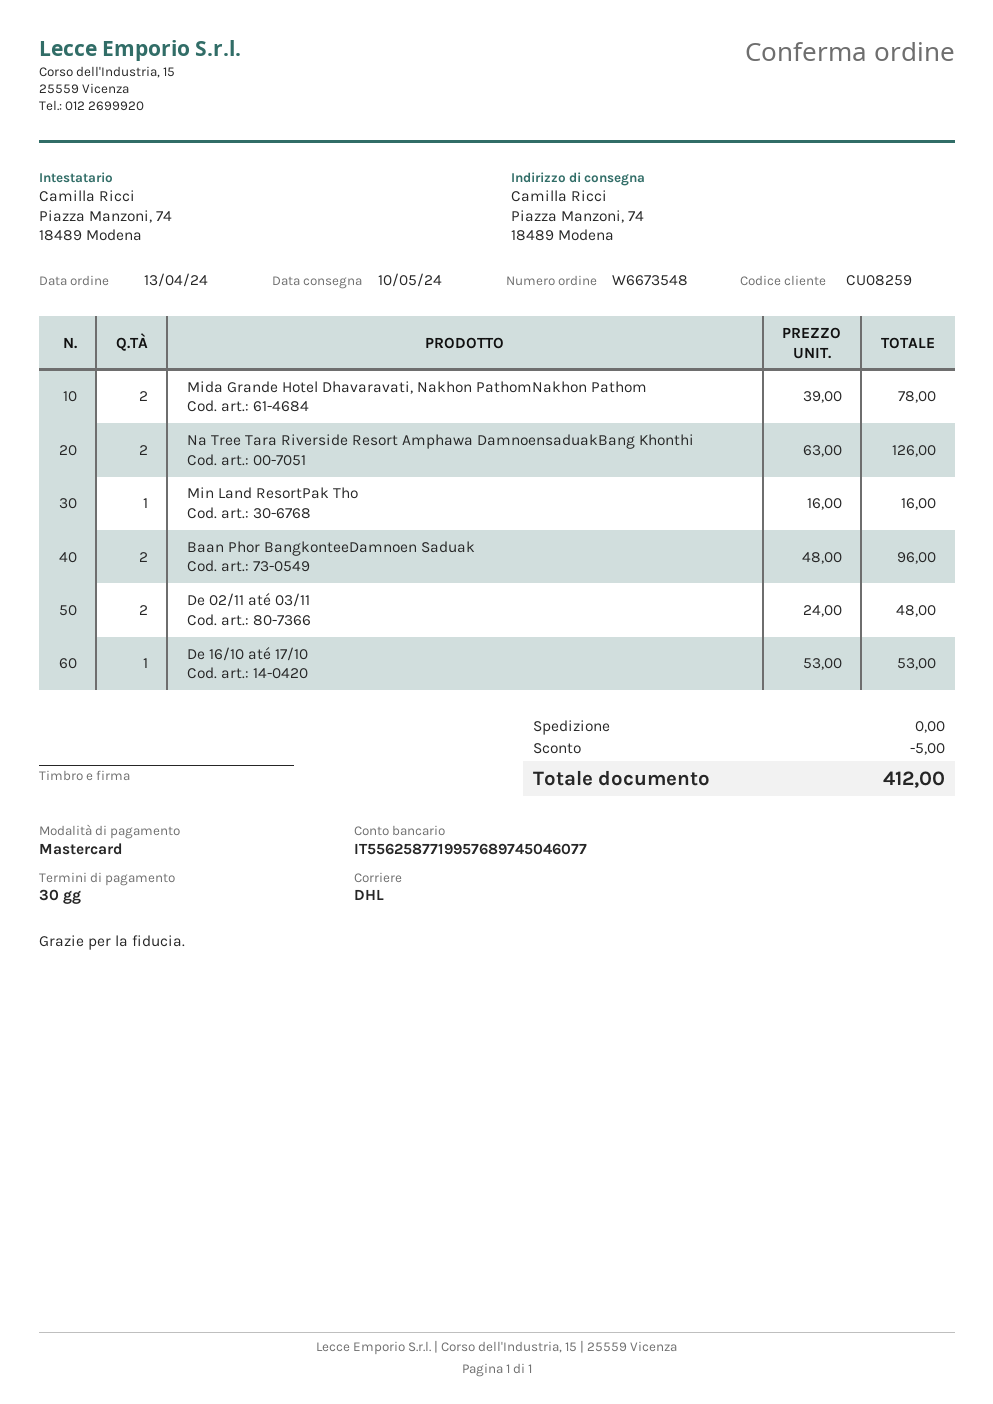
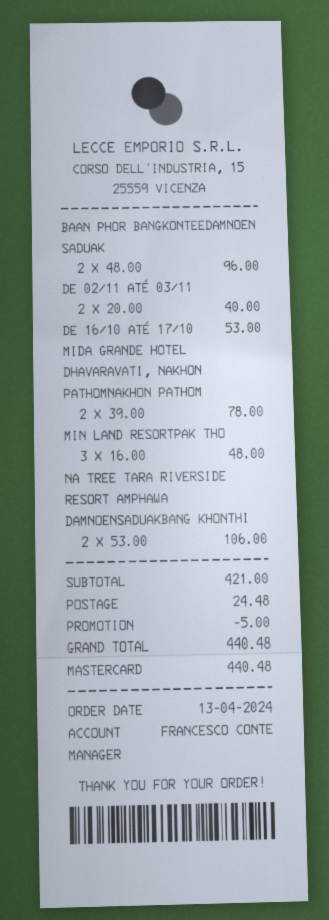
Na Tree Tara Riverside Resort Amphawa DamnoensaduakBang Khonthi: 2 x 63.00 = 126.00 -> 2 x 53.00 = 106.00
Min Land ResortPak Tho: 1 x 16.00 = 16.00 -> 3 x 16.00 = 48.00
De 02/11 até 03/11: 2 x 24.00 = 48.00 -> 2 x 20.00 = 40.00
shipping: 0.00 -> 24.48
total: 412.00 -> 440.48

